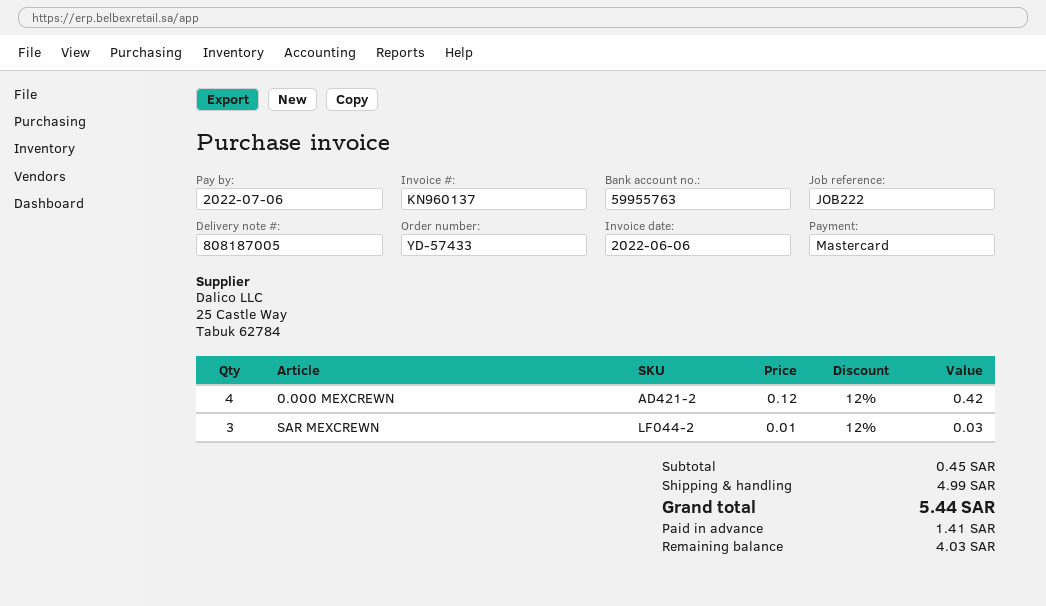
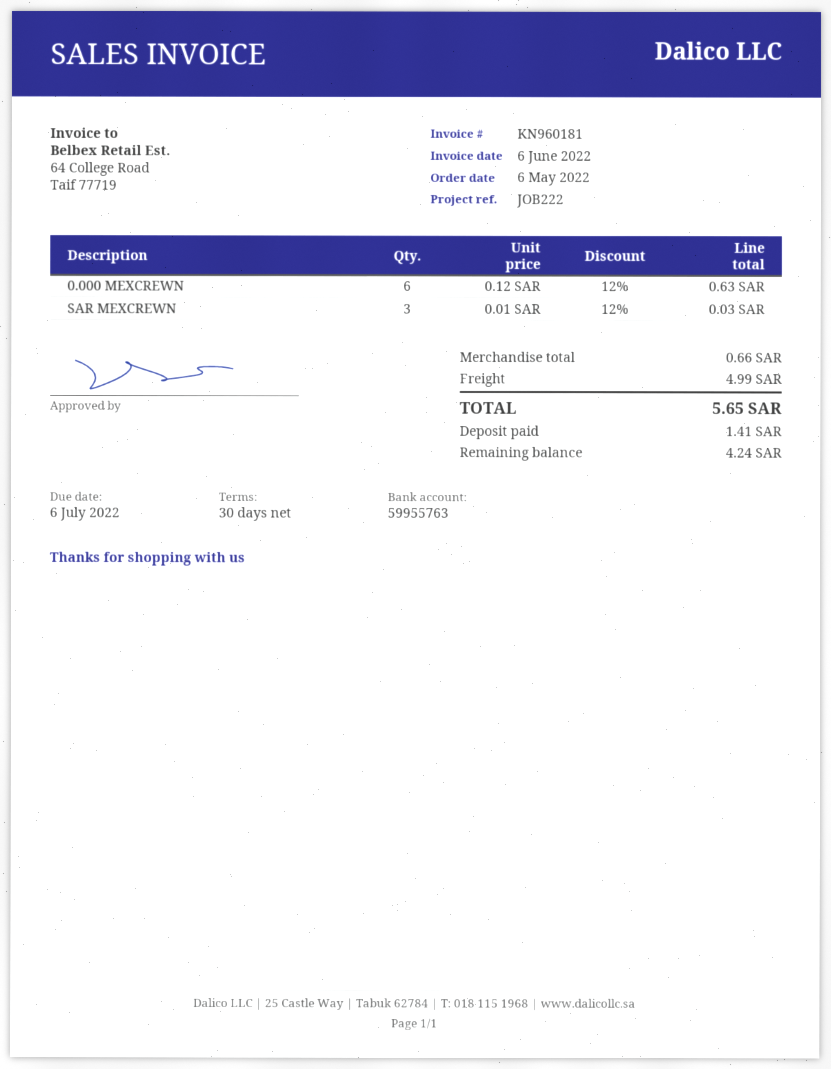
invoice number: KN960137 -> KN960181
0.000 MEXCREWN: 4 x 0.12 - 12% = 0.42 -> 6 x 0.12 - 12% = 0.63
subtotal: 0.45 -> 0.66
total: 5.44 -> 5.65
balance: 4.03 -> 4.24

